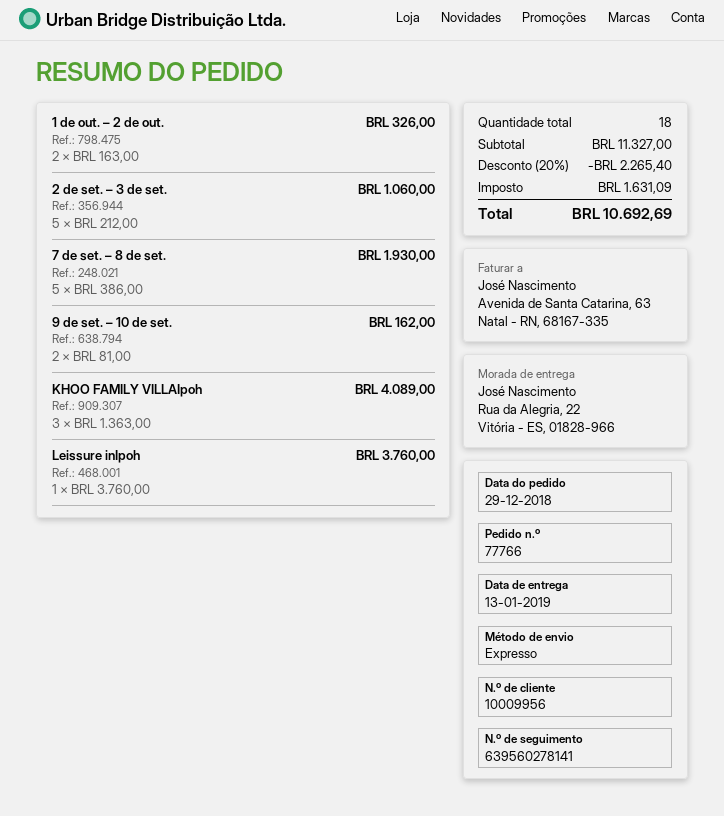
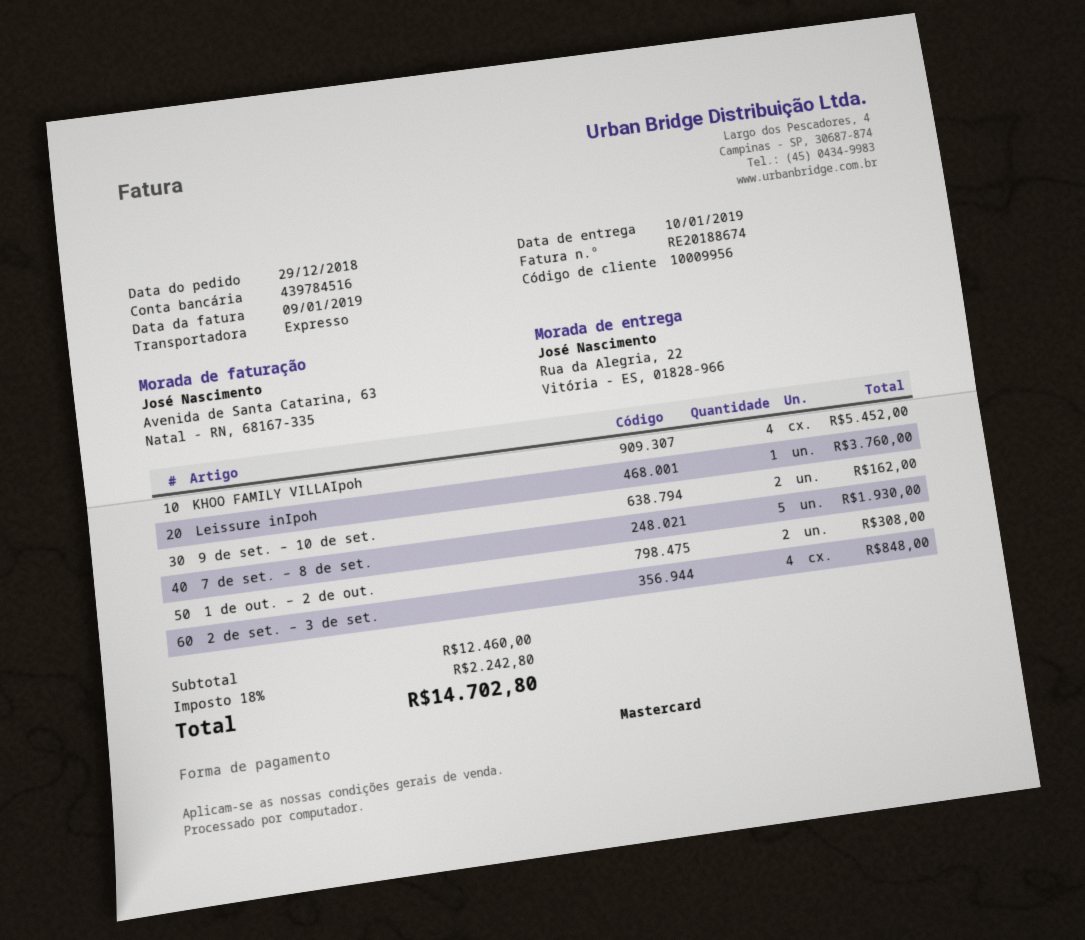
delivery date: 2019-01-13 -> 2019-01-10
1 de out. – 2 de out.: 2 for 326.00 -> 2 for 308.00
2 de set. – 3 de set.: 5 for 1060.00 -> 4 for 848.00
KHOO FAMILY VILLAIpoh: 3 for 4089.00 -> 4 for 5452.00
subtotal: 11327.00 -> 12460.00
discount: 20% = 2265.40 -> none
tax: 1631.09 -> 2242.80
total: 10692.69 -> 14702.80

